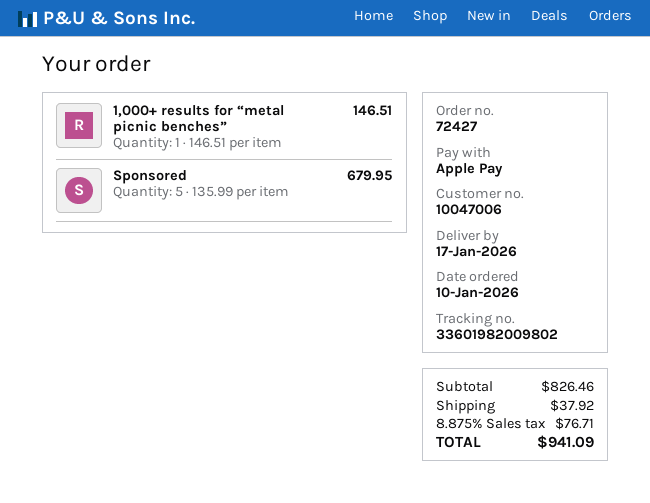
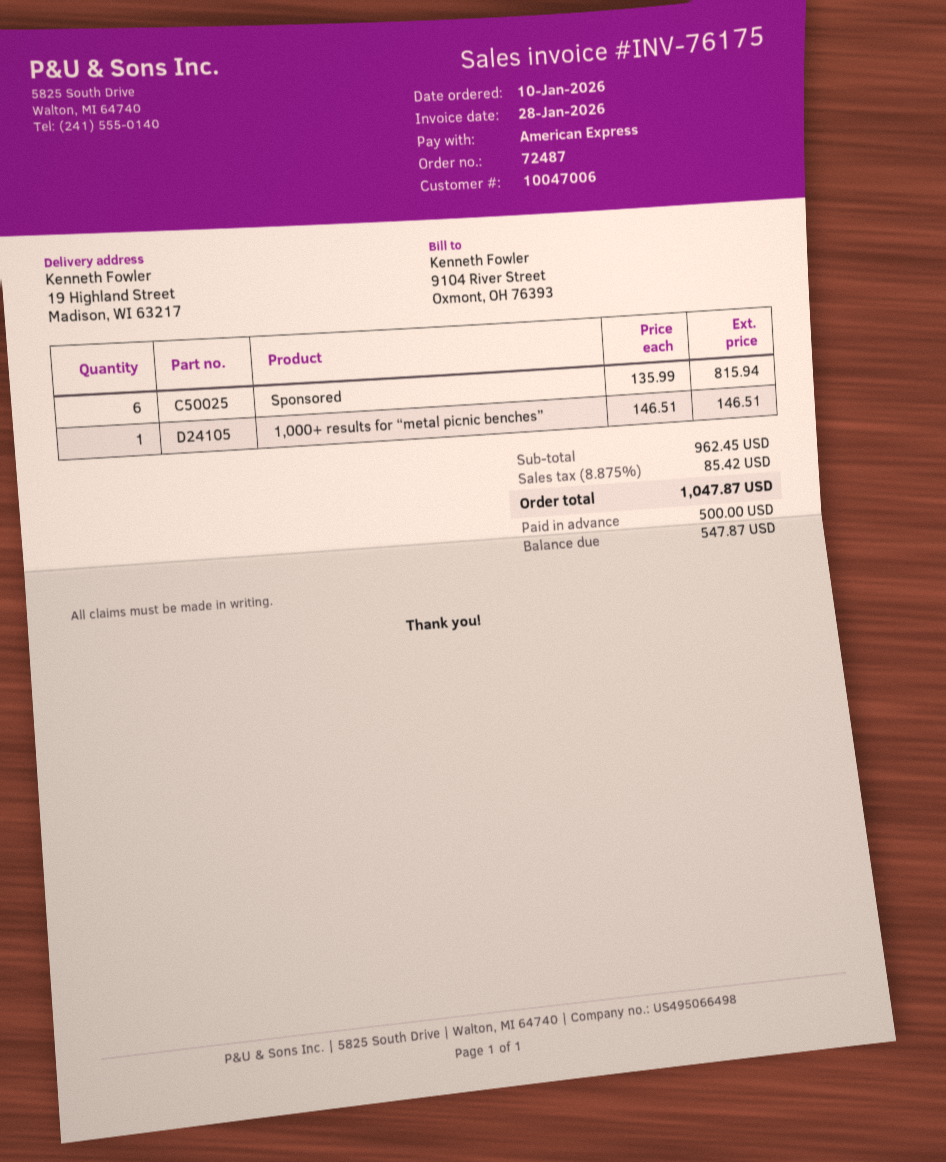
order number: 72427 -> 72487
payment method: Apple Pay -> American Express
Sponsored: 5 x 135.99 = 679.95 -> 6 x 135.99 = 815.94
subtotal: 826.46 -> 962.45
shipping: 37.92 -> none
tax: 8.875% = 76.71 -> 8.875% = 85.42
total: 941.09 -> 1047.87

